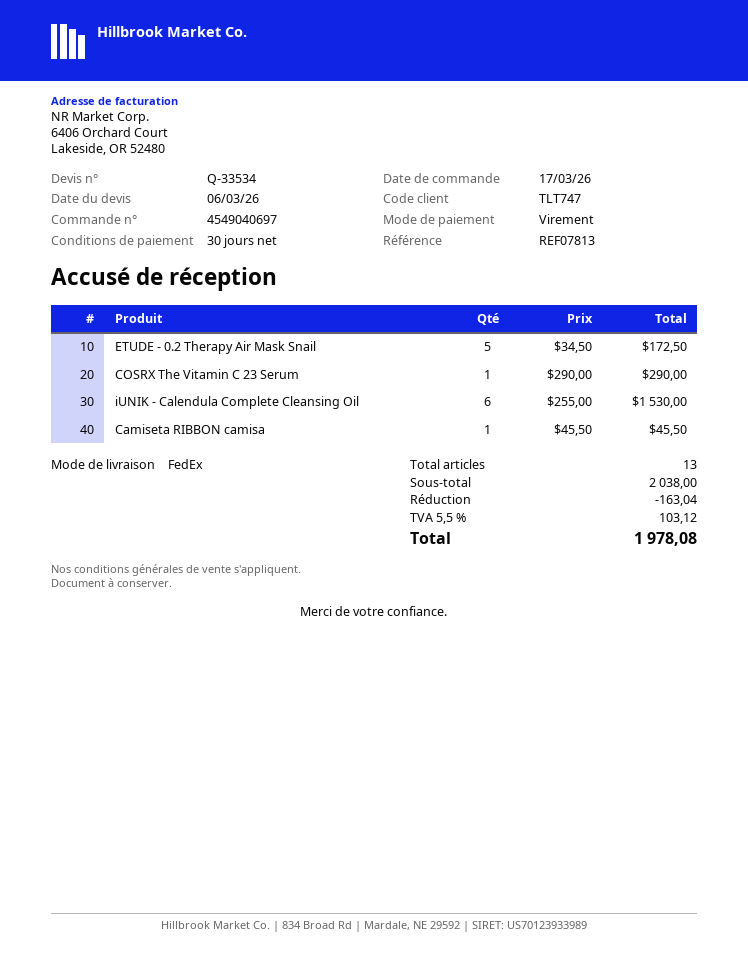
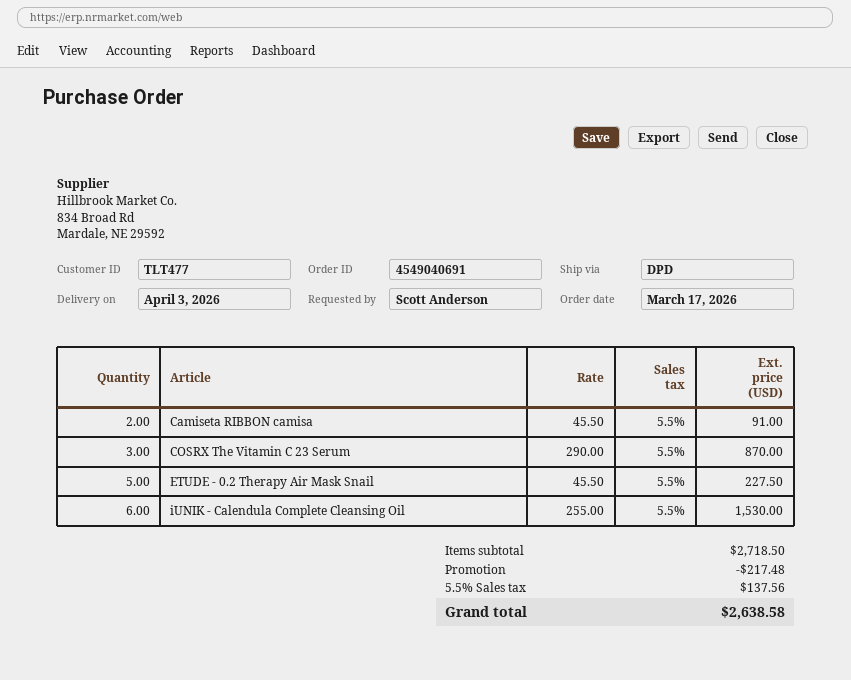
order number: 4549040697 -> 4549040691
customer number: TLT747 -> TLT477
shipping method: FedEx -> DPD
ETUDE - 0.2 Therapy Air Mask Snail: 5 x 34.50 = 172.50 -> 5 x 45.50 = 227.50
COSRX The Vitamin C 23 Serum: 1 x 290.00 = 290.00 -> 3 x 290.00 = 870.00
Camiseta RIBBON camisa: 1 x 45.50 = 45.50 -> 2 x 45.50 = 91.00
subtotal: 2038.00 -> 2718.50
discount: 163.04 -> 217.48
tax: 5.5% = 103.12 -> 5.5% = 137.56
total: 1978.08 -> 2638.58

